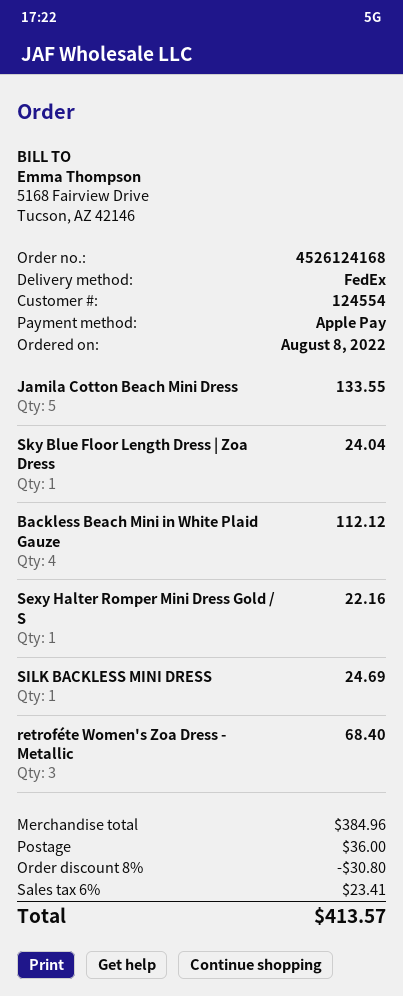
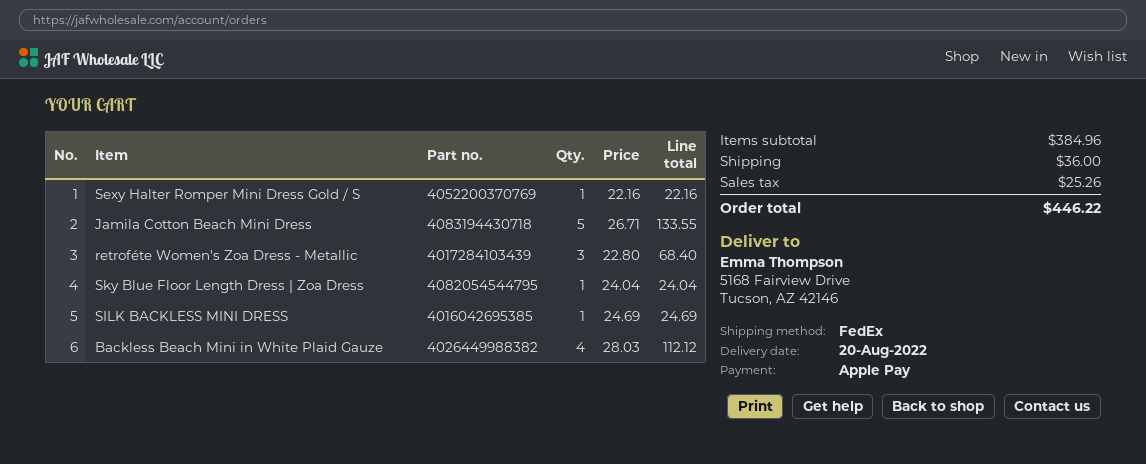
discount: 8% = 30.80 -> none
tax: 23.41 -> 25.26
total: 413.57 -> 446.22

